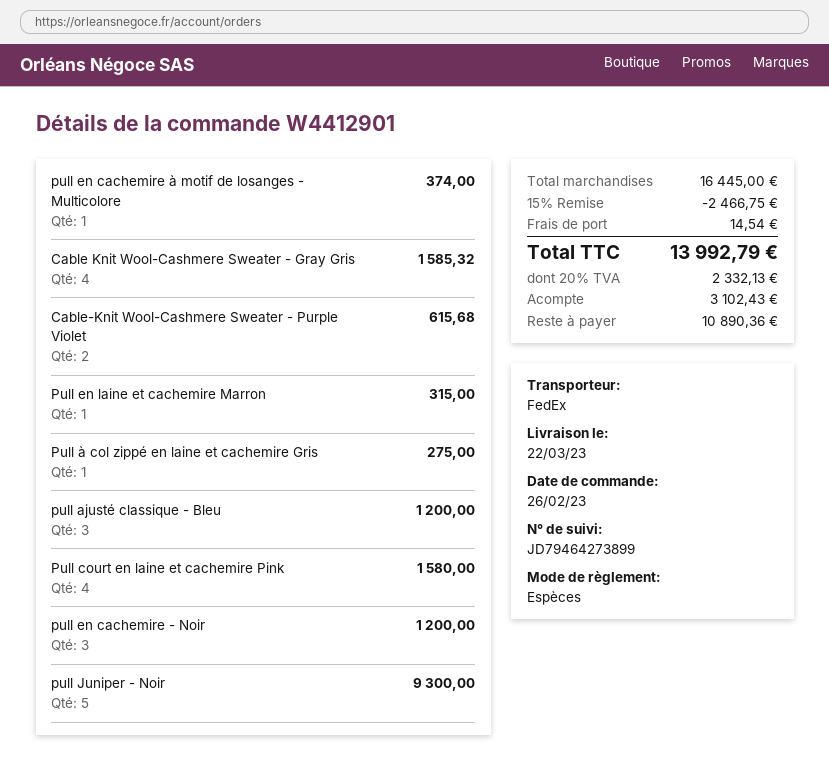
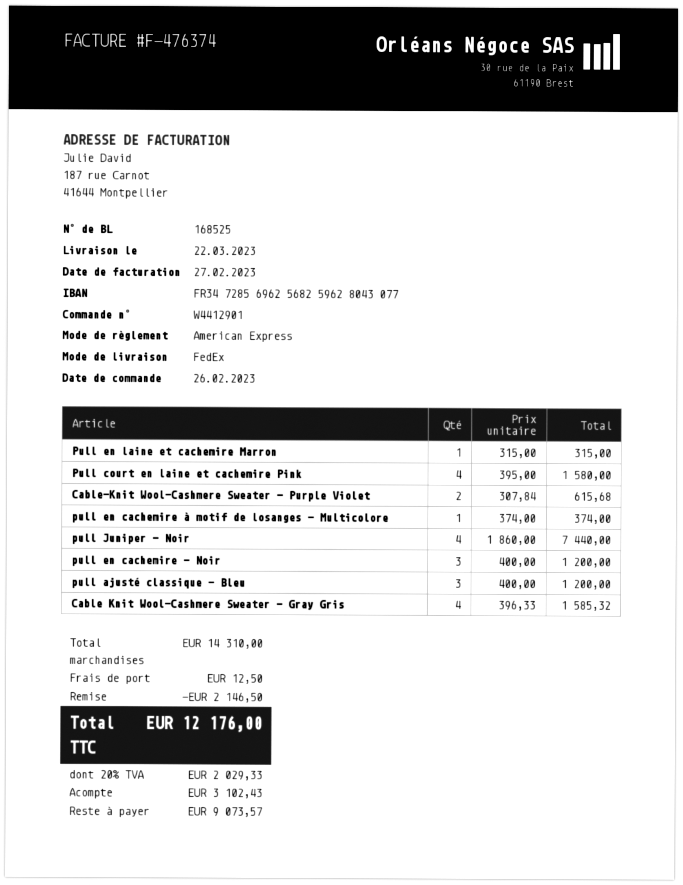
payment method: cash -> American Express
Pull à col zippé en laine et cachemire Gris: 1 for 275.00 -> none
pull Juniper - Noir: 5 for 9300.00 -> 4 for 7440.00
subtotal: 16445.00 -> 14310.00
discount: 2466.75 -> 2146.50
shipping: 14.54 -> 12.50
tax: 20% = 2332.13 -> 20% = 2029.33
total: 13992.79 -> 12176.00
balance: 10890.36 -> 9073.57

